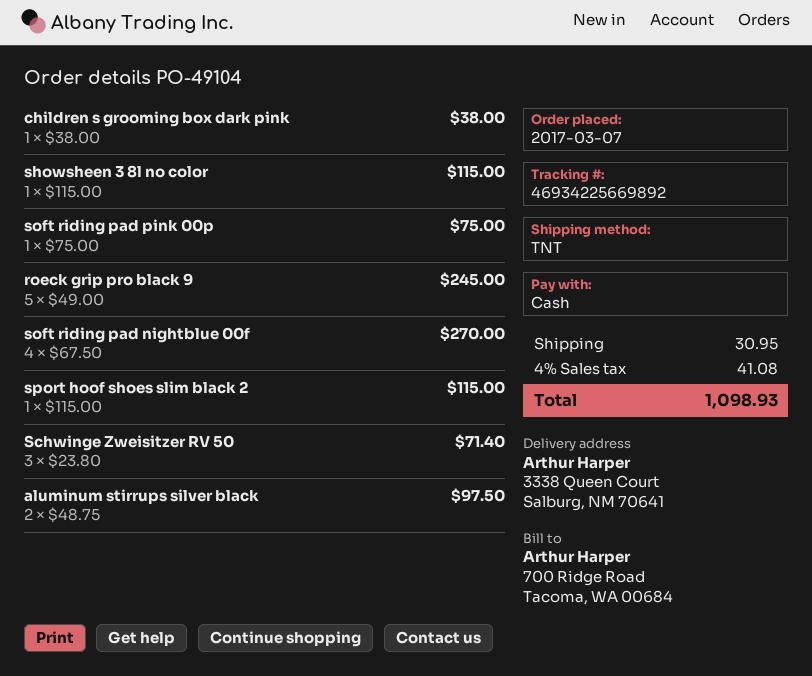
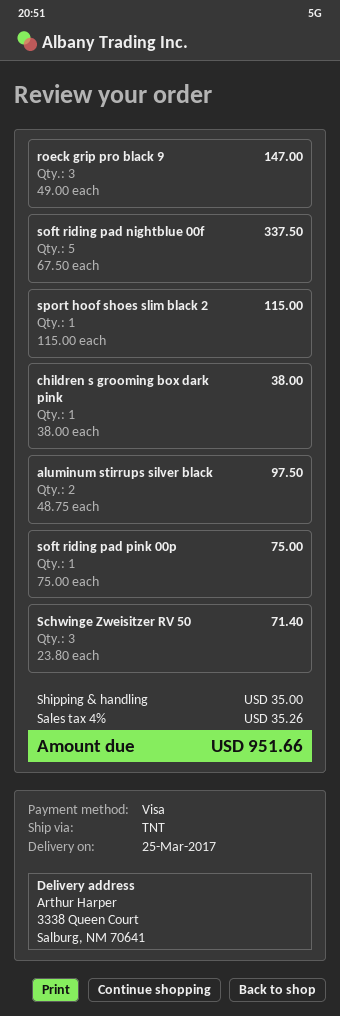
payment method: cash -> Visa
showsheen 3 8l no color: 1 x 115.00 = 115.00 -> none
roeck grip pro black 9: 5 x 49.00 = 245.00 -> 3 x 49.00 = 147.00
soft riding pad nightblue 00f: 4 x 67.50 = 270.00 -> 5 x 67.50 = 337.50
shipping: 30.95 -> 35.00
tax: 4% = 41.08 -> 4% = 35.26
total: 1098.93 -> 951.66

